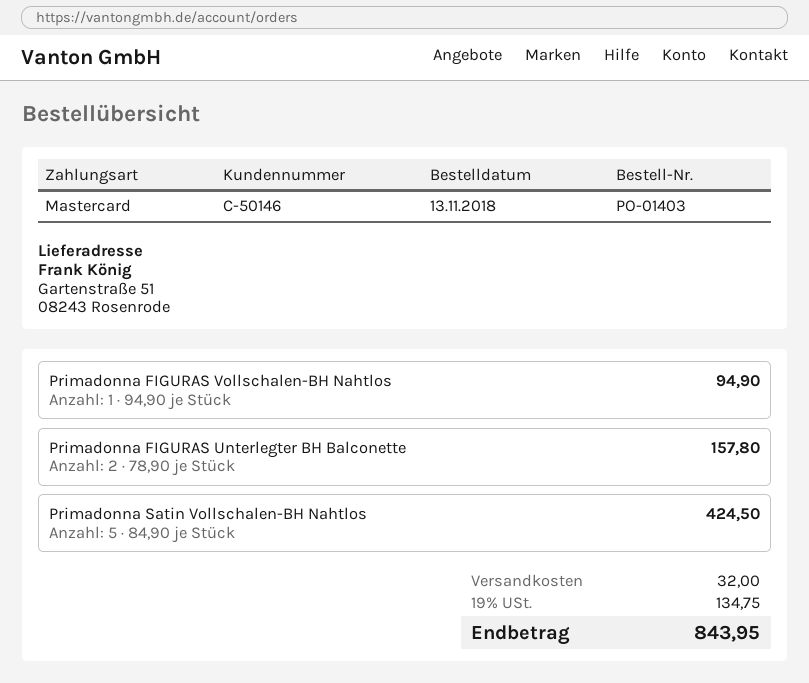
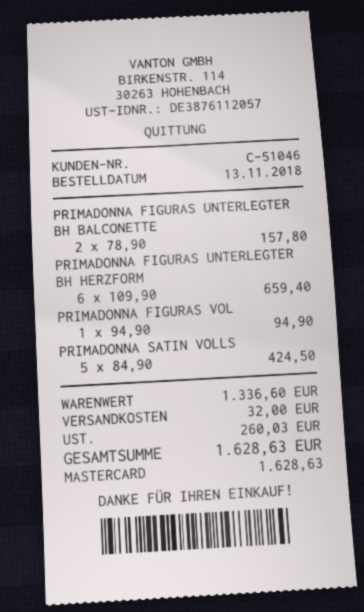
customer number: C-50146 -> C-51046
PRIMADONNA FIGURAS UNTERLEGTER BH HERZFORM: none -> 6 x 109.90 = 659.40
tax: 134.75 -> 260.03
total: 843.95 -> 1628.63

